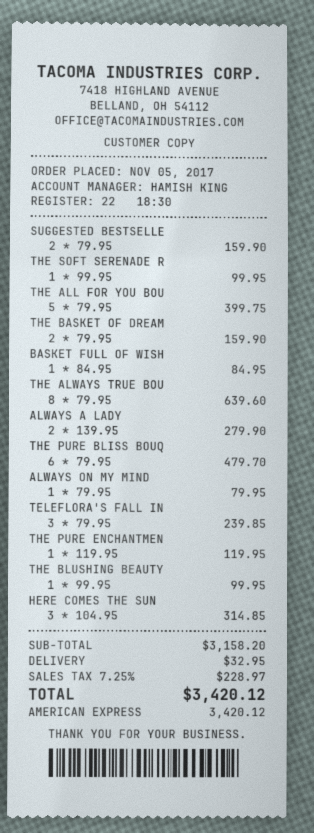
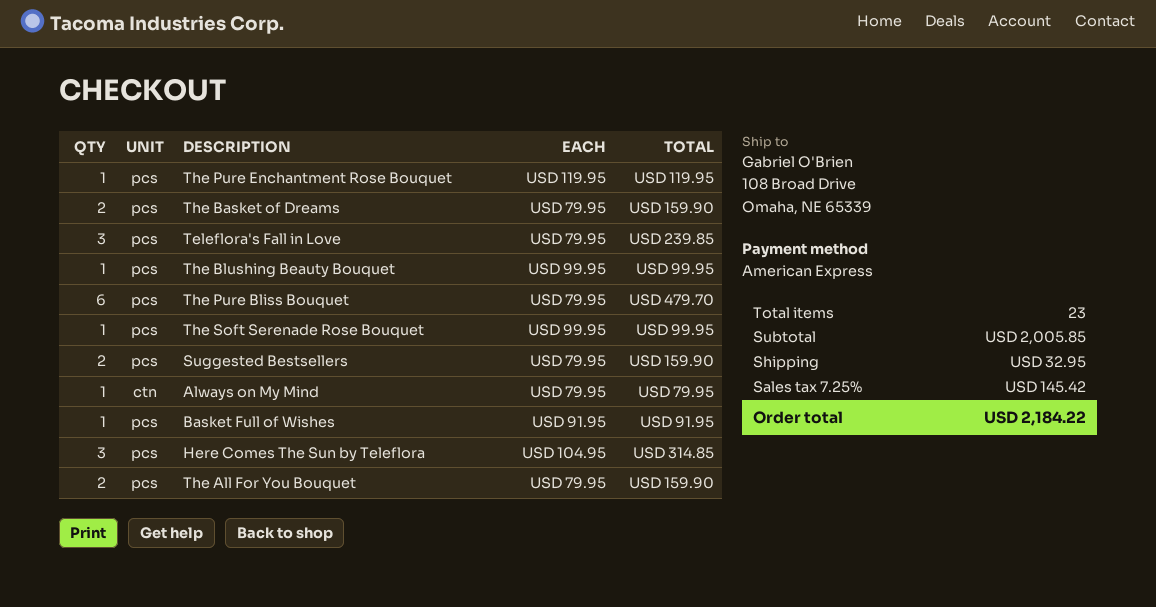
THE ALL FOR YOU BOU: 5 x 79.95 = 399.75 -> 2 x 79.95 = 159.90
BASKET FULL OF WISH: 1 x 84.95 = 84.95 -> 1 x 91.95 = 91.95
THE ALWAYS TRUE BOU: 8 x 79.95 = 639.60 -> none
ALWAYS A LADY: 2 x 139.95 = 279.90 -> none
subtotal: 3158.20 -> 2005.85
tax: 7.25% = 228.97 -> 7.25% = 145.42
total: 3420.12 -> 2184.22

